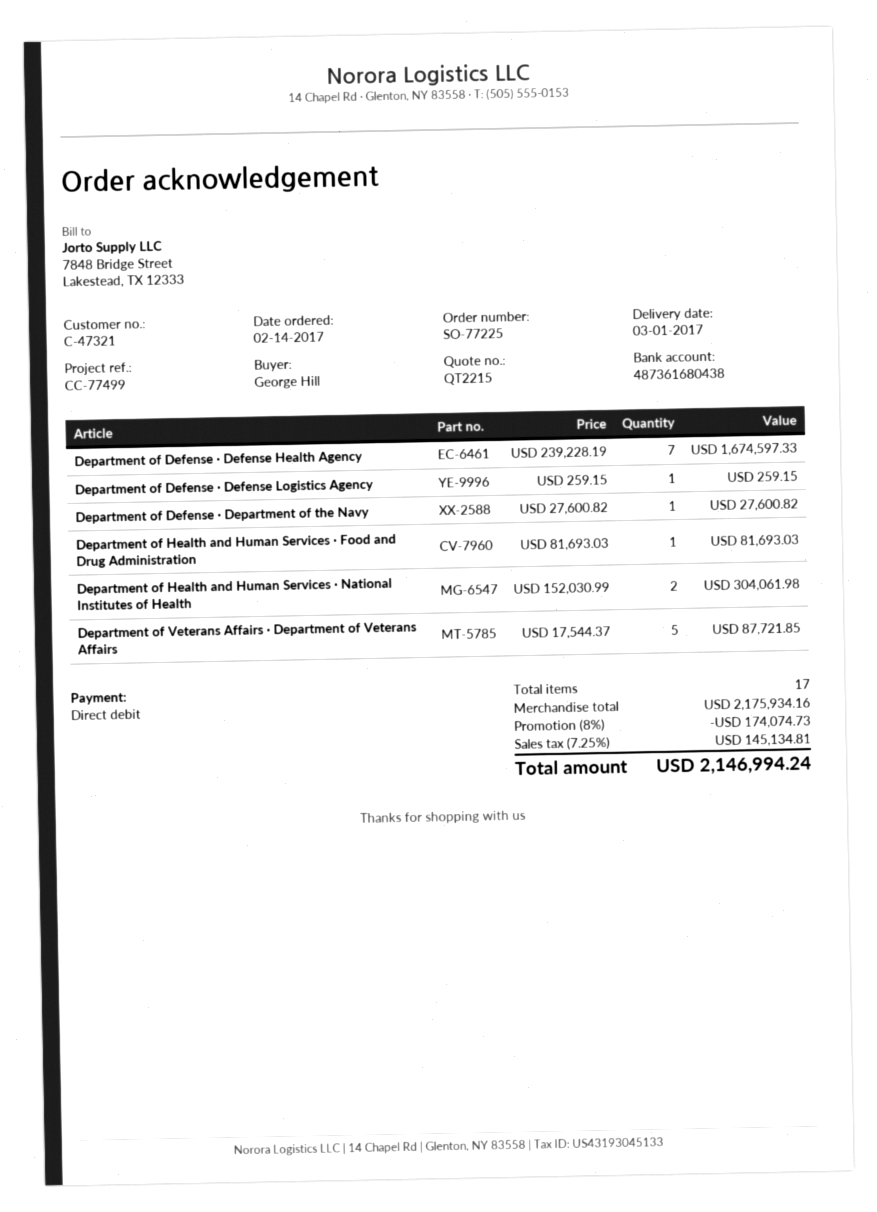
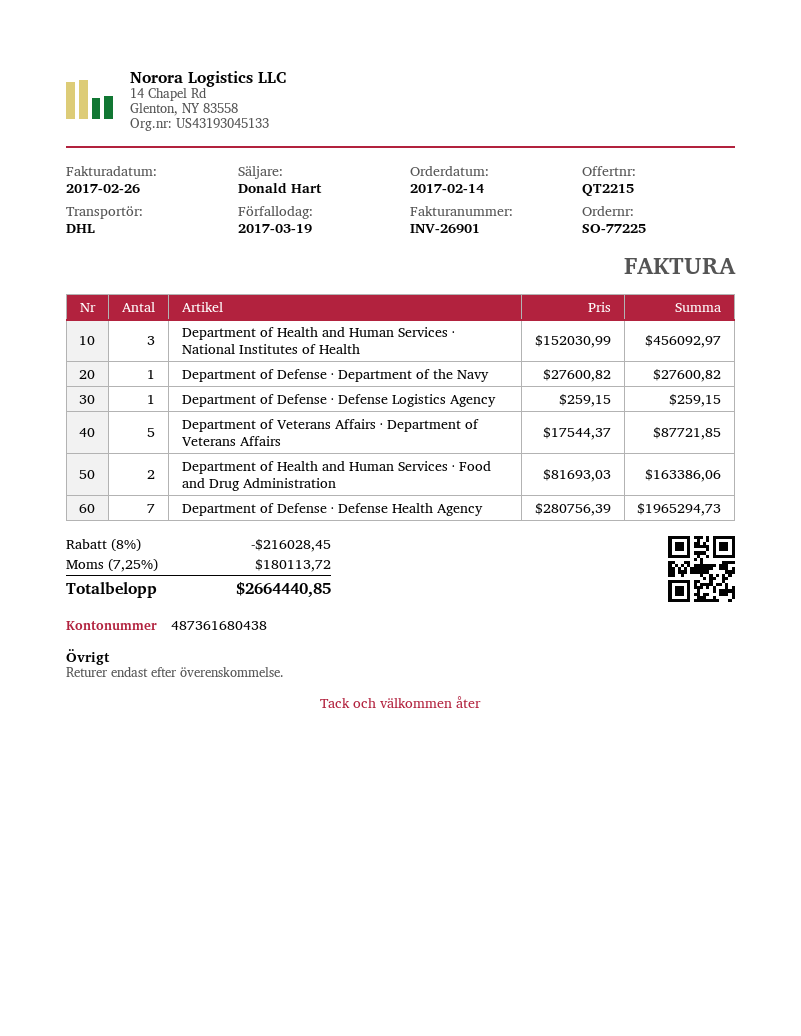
Department of Defense · Defense Health Agency: 7 x 239228.19 = 1674597.33 -> 7 x 280756.39 = 1965294.73
Department of Health and Human Services · Food and Drug Administration: 1 x 81693.03 = 81693.03 -> 2 x 81693.03 = 163386.06
Department of Health and Human Services · National Institutes of Health: 2 x 152030.99 = 304061.98 -> 3 x 152030.99 = 456092.97
discount: 8% = 174074.73 -> 8% = 216028.45
tax: 7.25% = 145134.81 -> 7.25% = 180113.72
total: 2146994.24 -> 2664440.85

